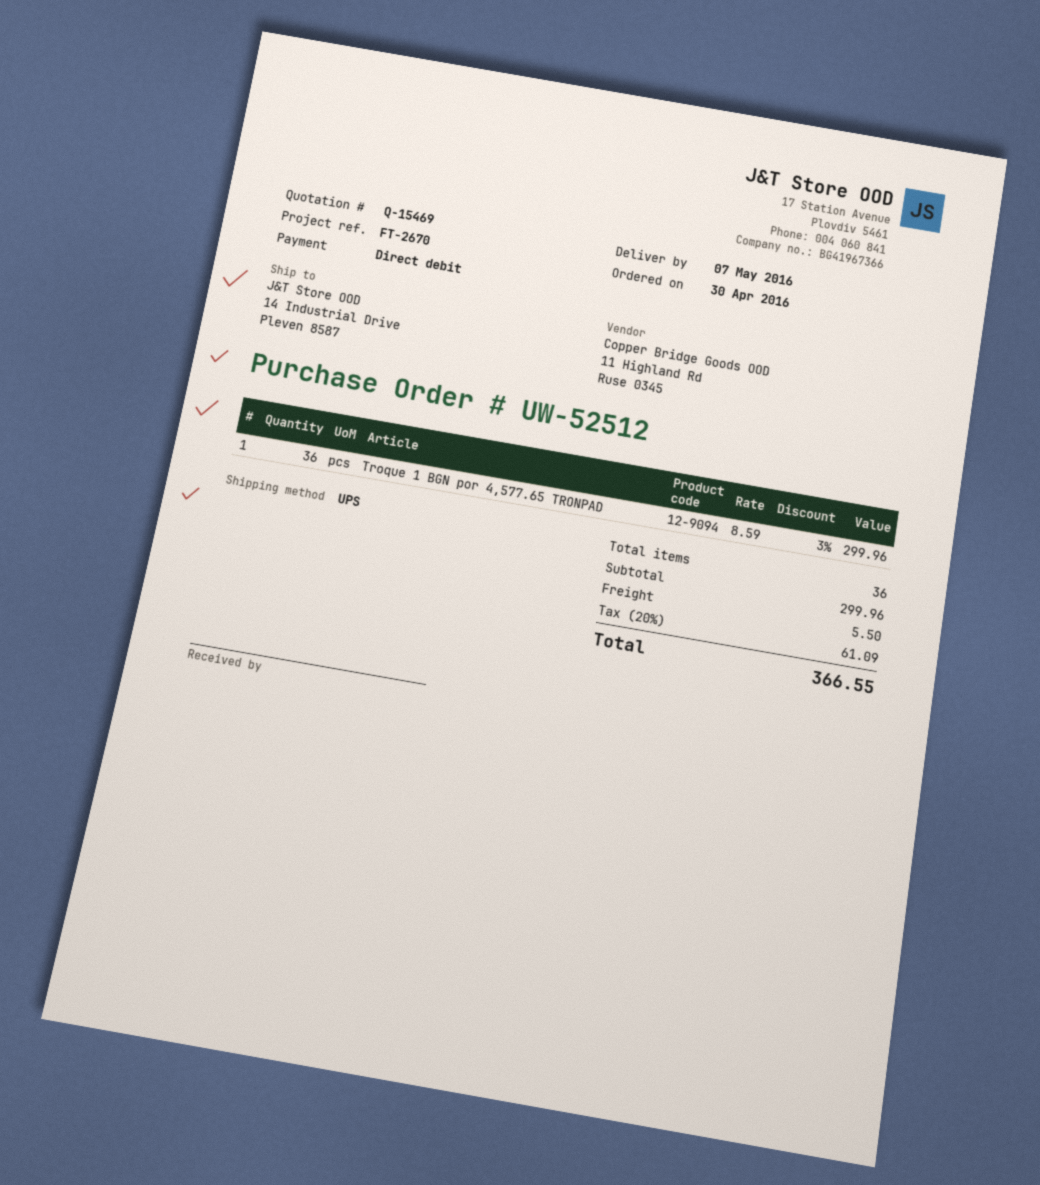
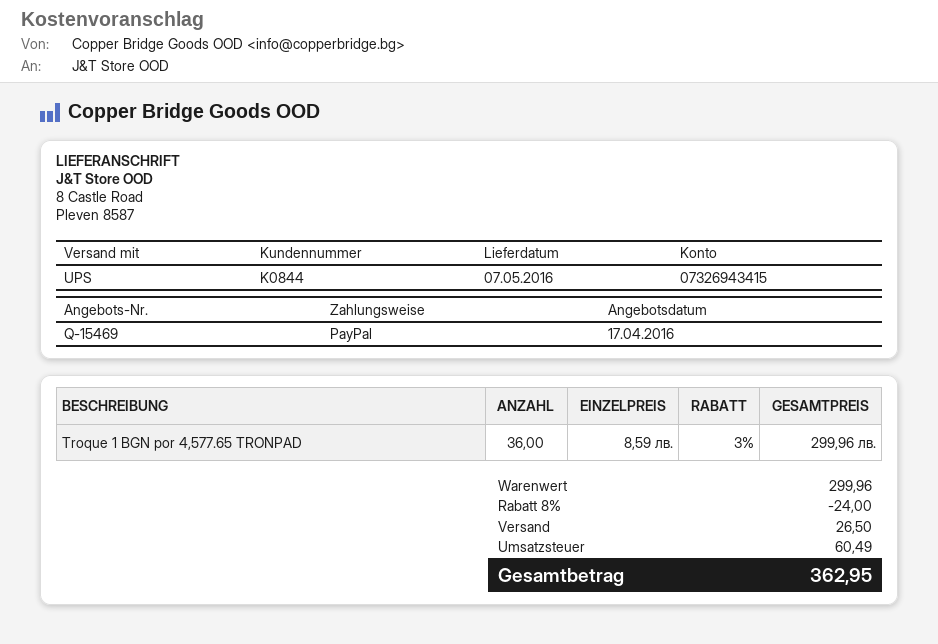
payment method: direct debit -> PayPal
ship to: 14 Industrial Drive, Pleven 8587 -> 8 Castle Road, Pleven 8587
discount: none -> 8% = 24.00
shipping: 5.50 -> 26.50
tax: 61.09 -> 60.49
total: 366.55 -> 362.95

